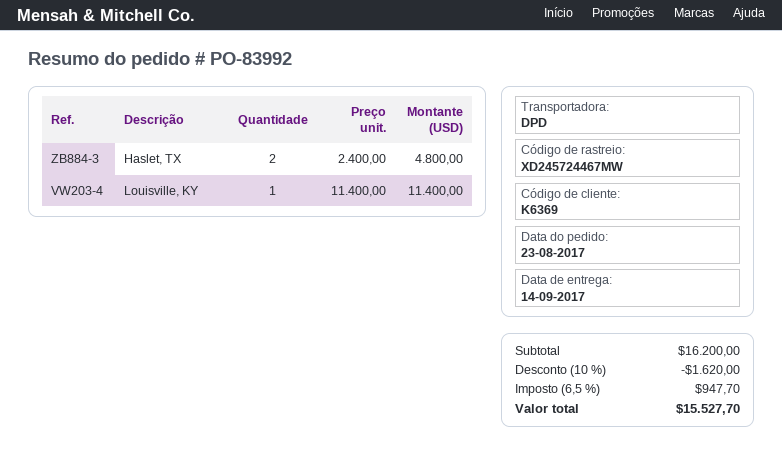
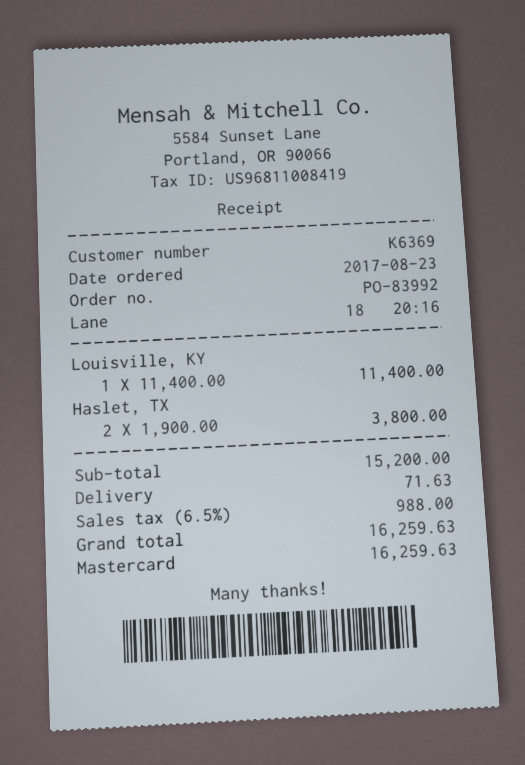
Haslet, TX: 2 x 2400.00 = 4800.00 -> 2 x 1900.00 = 3800.00
subtotal: 16200.00 -> 15200.00
discount: 10% = 1620.00 -> none
shipping: none -> 71.63
tax: 6.5% = 947.70 -> 6.5% = 988.00
total: 15527.70 -> 16259.63

